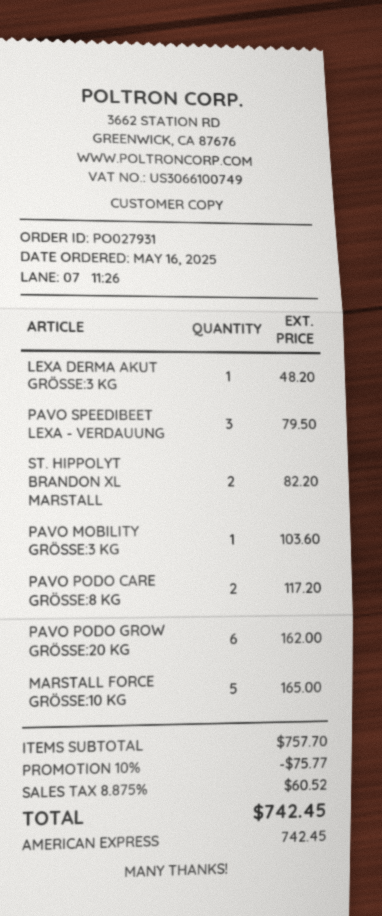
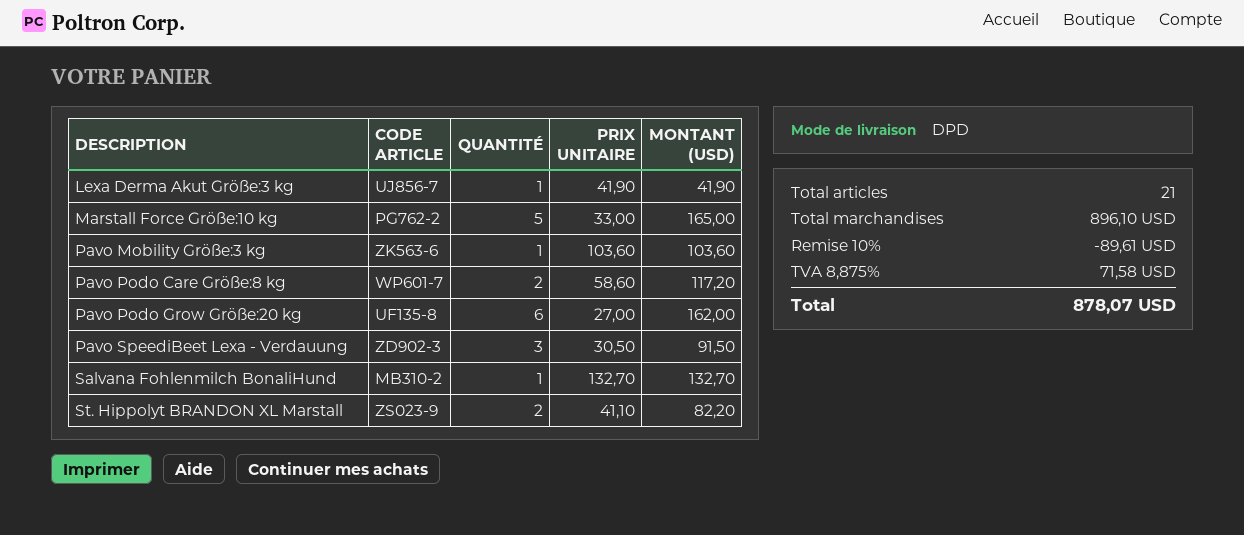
LEXA DERMA AKUT GRÖSSE:3 KG: 1 for 48.20 -> 1 for 41.90
PAVO SPEEDIBEET LEXA - VERDAUUNG: 3 for 79.50 -> 3 for 91.50
Salvana Fohlenmilch BonaliHund: none -> 1 for 132.70
subtotal: 757.70 -> 896.10
discount: 10% = 75.77 -> 10% = 89.61
tax: 8.875% = 60.52 -> 8.875% = 71.58
total: 742.45 -> 878.07

